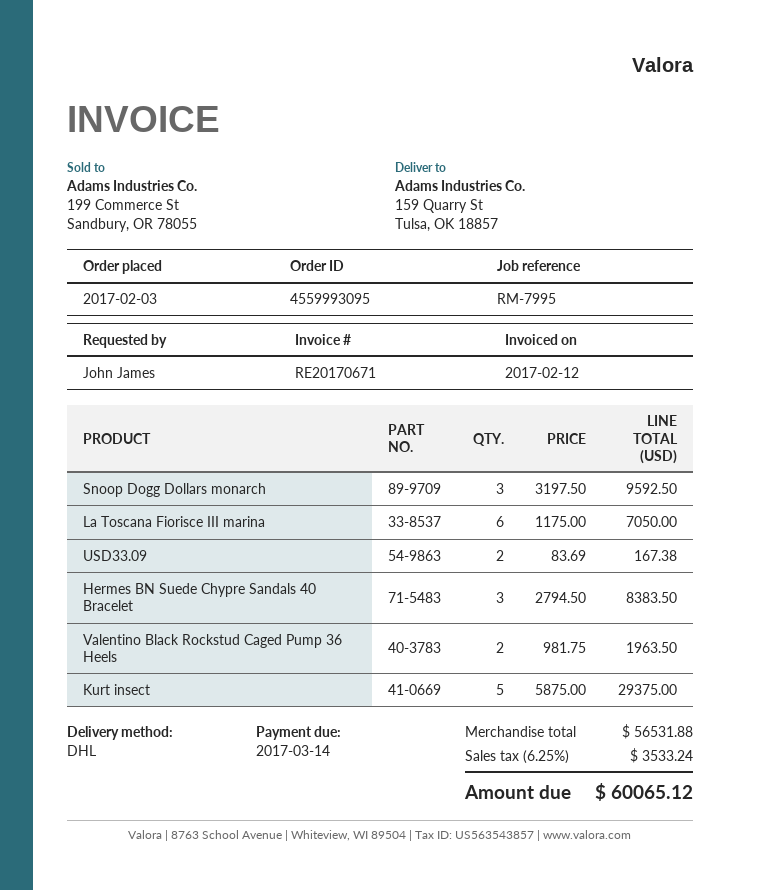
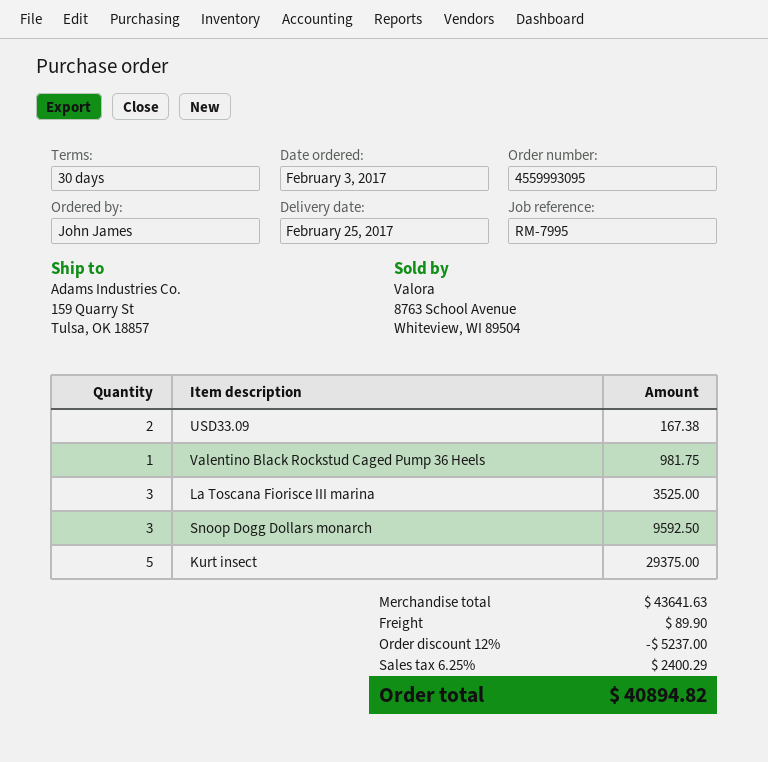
La Toscana Fiorisce III marina: 6 for 7050.00 -> 3 for 3525.00
Hermes BN Suede Chypre Sandals 40 Bracelet: 3 for 8383.50 -> none
Valentino Black Rockstud Caged Pump 36 Heels: 2 for 1963.50 -> 1 for 981.75
subtotal: 56531.88 -> 43641.63
discount: none -> 12% = 5237.00
shipping: none -> 89.90
tax: 6.25% = 3533.24 -> 6.25% = 2400.29
total: 60065.12 -> 40894.82

